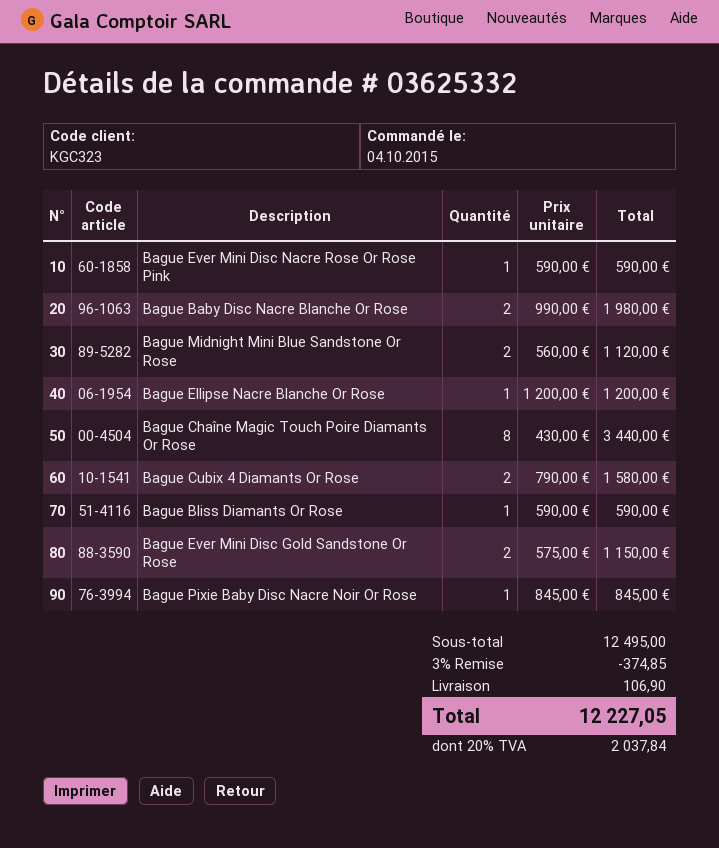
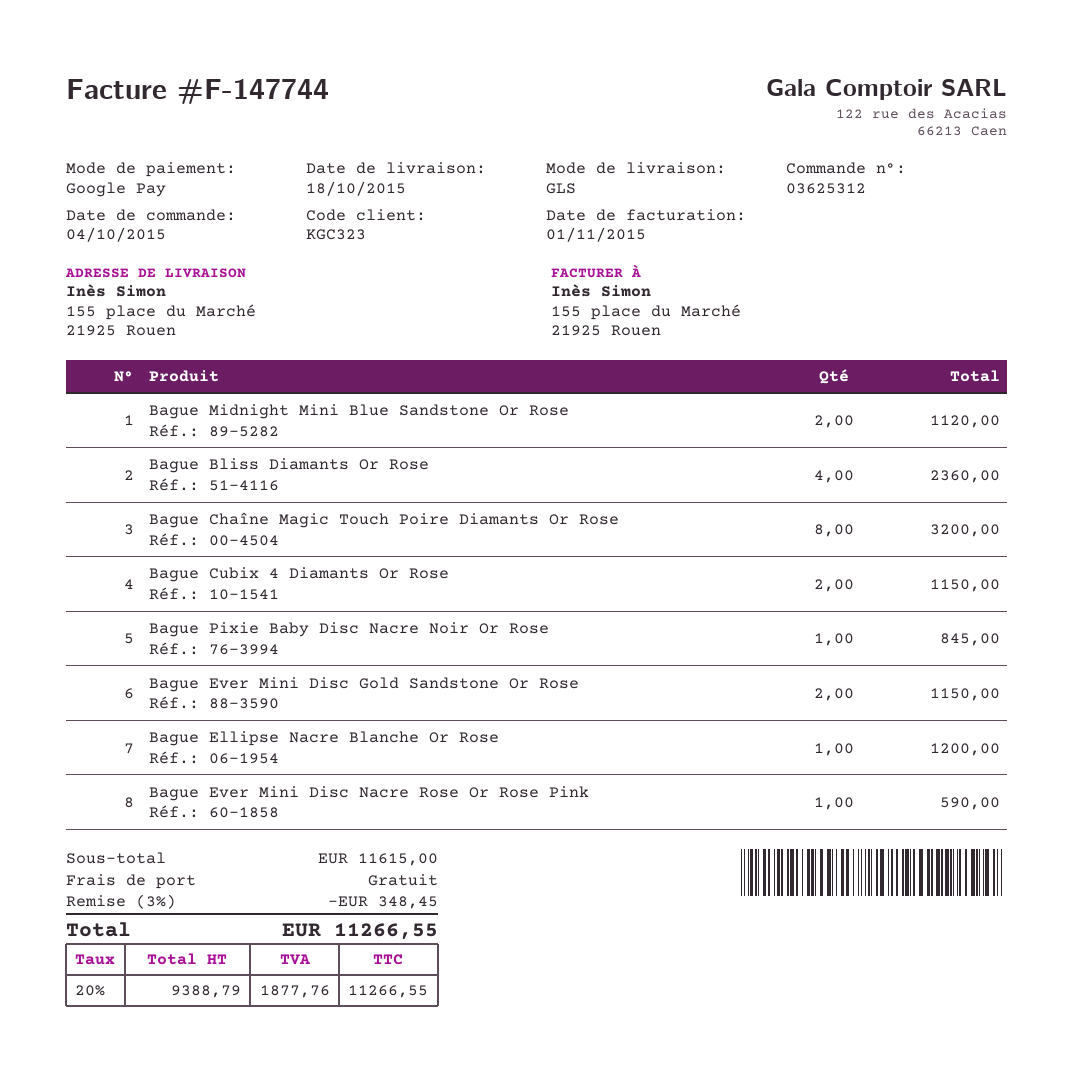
order number: 03625332 -> 03625312
Bague Baby Disc Nacre Blanche Or Rose: 2 for 1980.00 -> none
Bague Chaîne Magic Touch Poire Diamants Or Rose: 8 for 3440.00 -> 8 for 3200.00
Bague Cubix 4 Diamants Or Rose: 2 for 1580.00 -> 2 for 1150.00
Bague Bliss Diamants Or Rose: 1 for 590.00 -> 4 for 2360.00
subtotal: 12495.00 -> 11615.00
discount: 3% = 374.85 -> 3% = 348.45
shipping: 106.90 -> 0.00
tax: 20% = 2037.84 -> 20% = 1877.76
total: 12227.05 -> 11266.55

